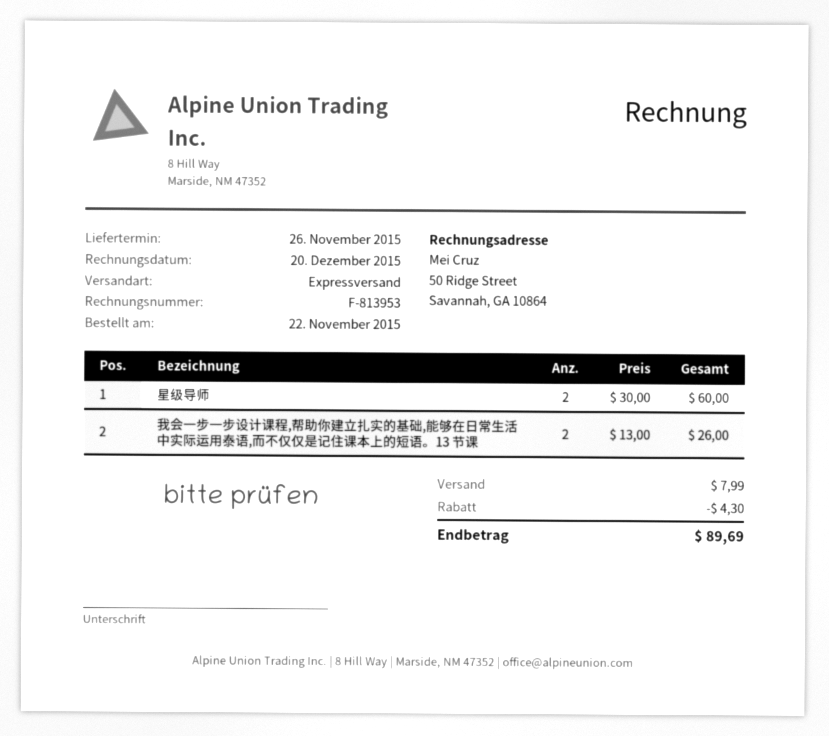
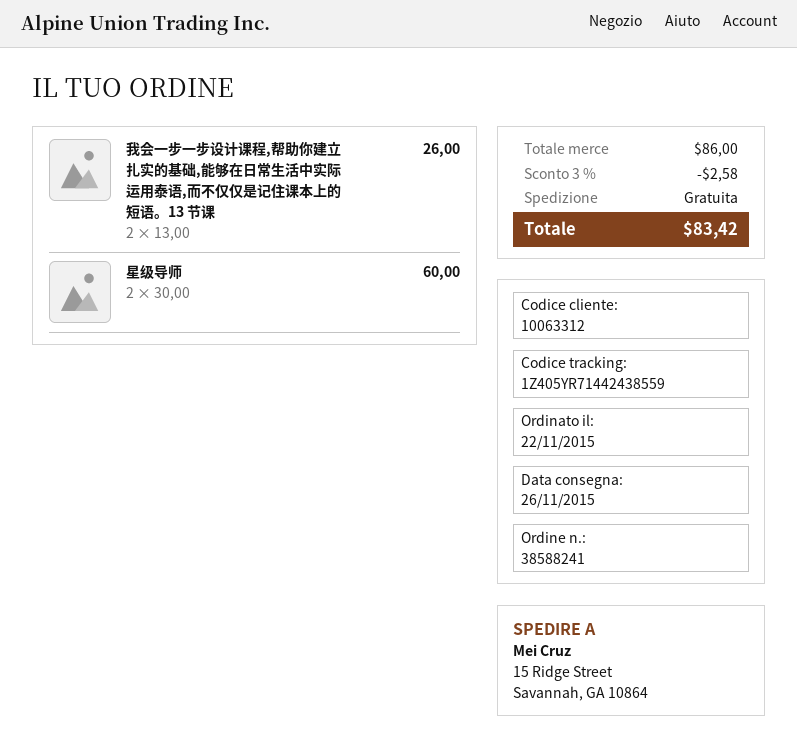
discount: 4.30 -> 2.58
shipping: 7.99 -> 0.00
total: 89.69 -> 83.42

